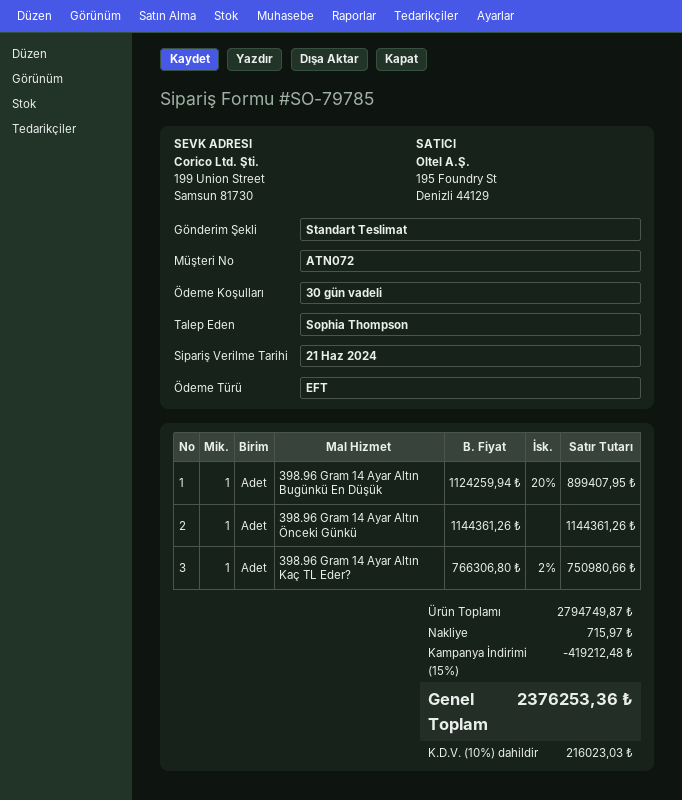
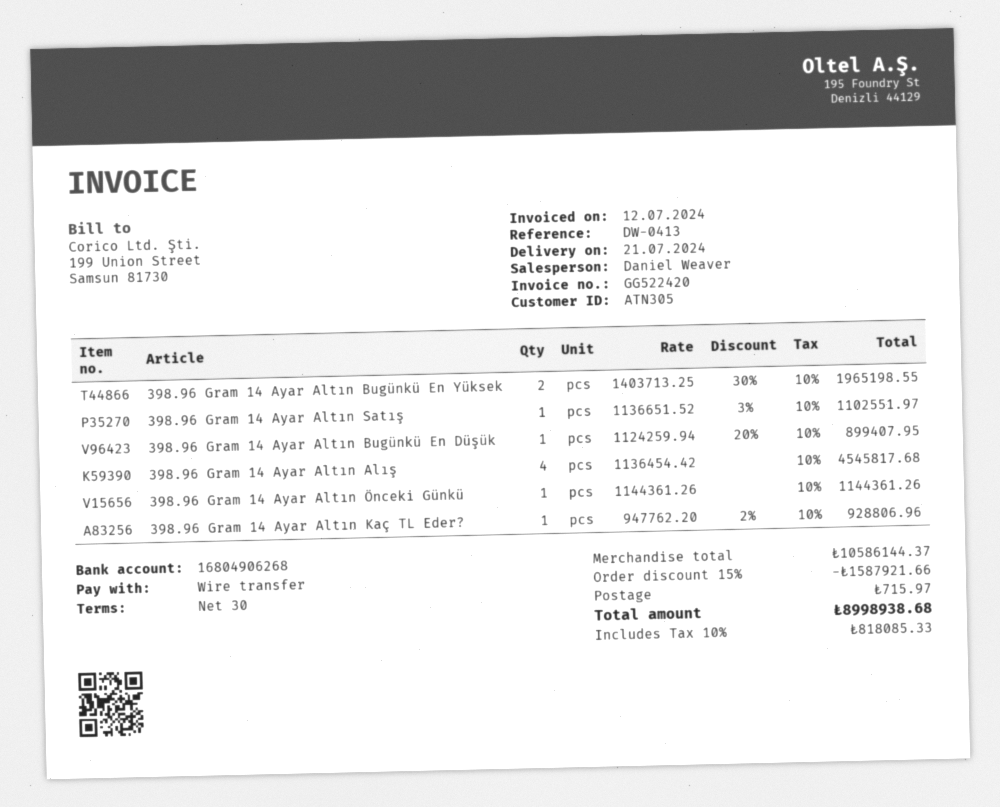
customer number: ATN072 -> ATN305
398.96 Gram 14 Ayar Altın Kaç TL Eder?: 1 x 766306.80 - 2% = 750980.66 -> 1 x 947762.20 - 2% = 928806.96
398.96 Gram 14 Ayar Altın Bugünkü En Yüksek: none -> 2 x 1403713.25 - 30% = 1965198.55
398.96 Gram 14 Ayar Altın Satış: none -> 1 x 1136651.52 - 3% = 1102551.97
398.96 Gram 14 Ayar Altın Alış: none -> 4 x 1136454.42 = 4545817.68
subtotal: 2794749.87 -> 10586144.37
discount: 15% = 419212.48 -> 15% = 1587921.66
tax: 10% = 216023.03 -> 10% = 818085.33
total: 2376253.36 -> 8998938.68

